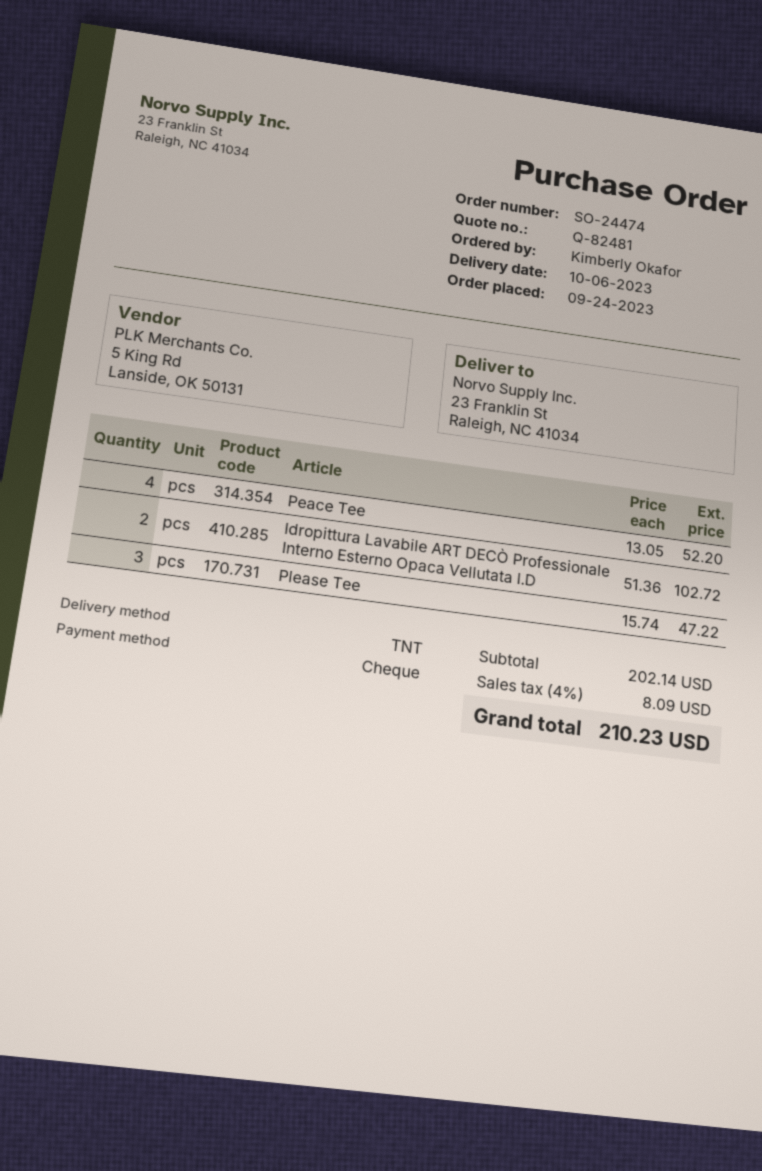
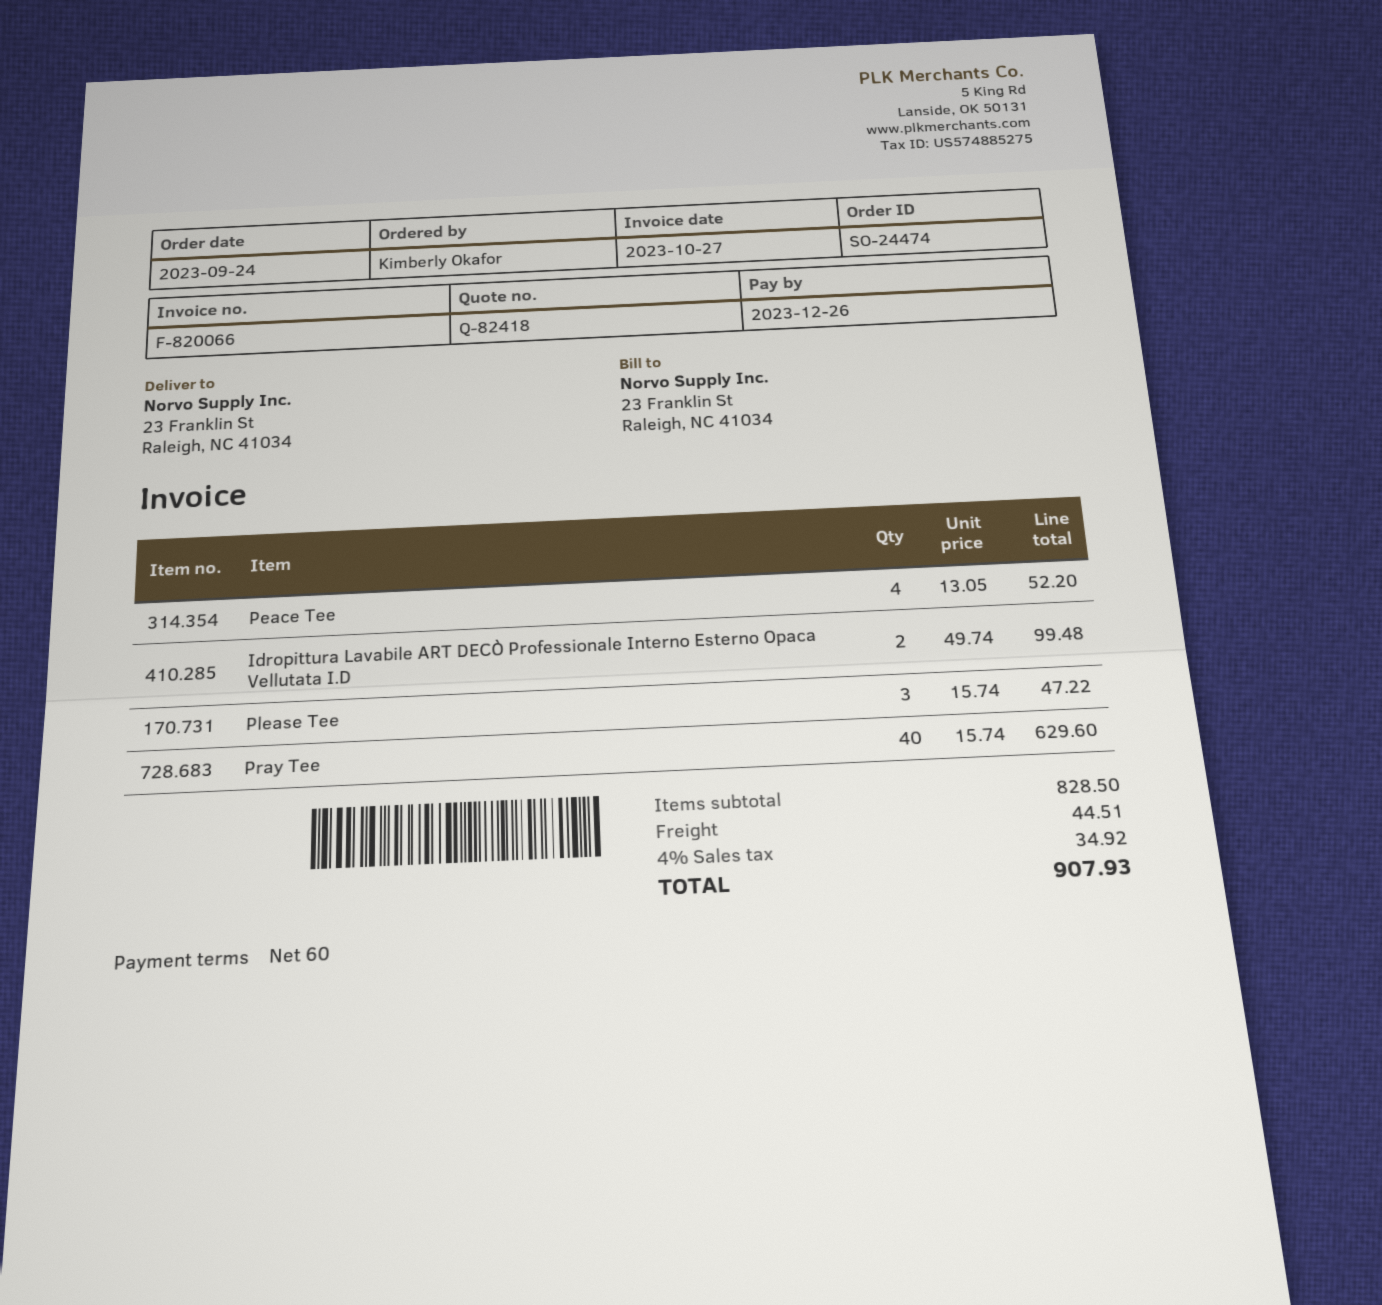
quote number: Q-82481 -> Q-82418
Idropittura Lavabile ART DECÒ Professionale Interno Esterno Opaca Vellutata I.D: 2 x 51.36 = 102.72 -> 2 x 49.74 = 99.48
Pray Tee: none -> 40 x 15.74 = 629.60
subtotal: 202.14 -> 828.50
shipping: none -> 44.51
tax: 4% = 8.09 -> 4% = 34.92
total: 210.23 -> 907.93

